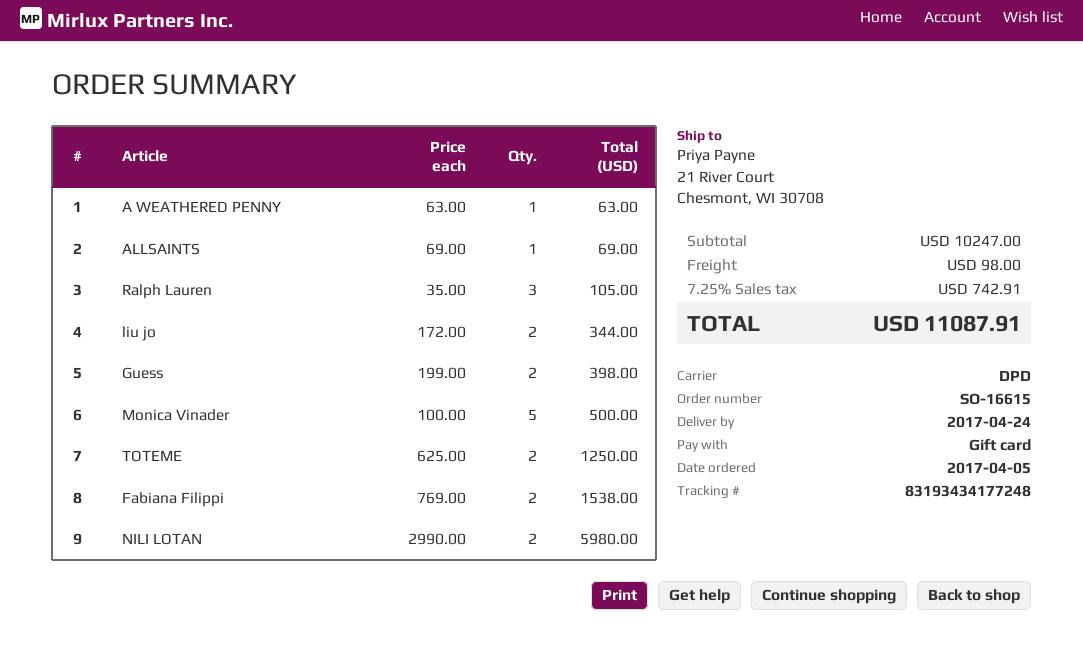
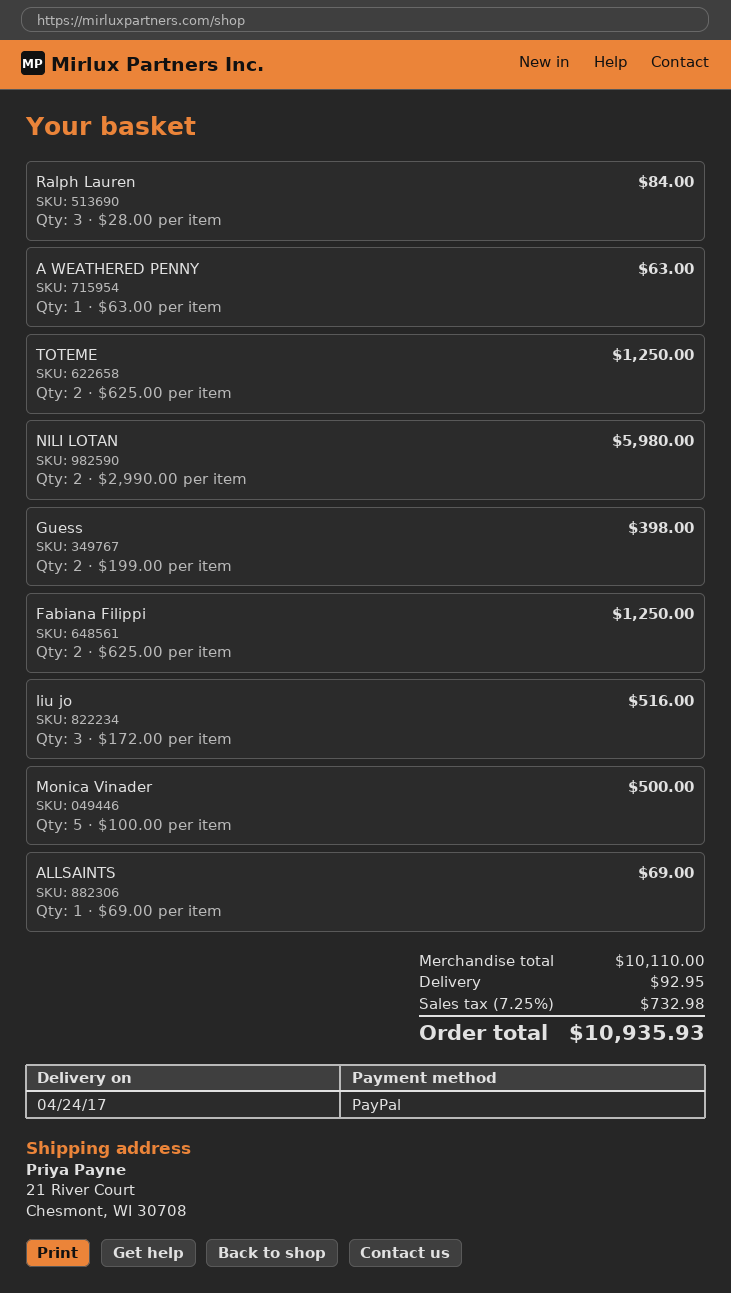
payment method: gift card -> PayPal
Ralph Lauren: 3 x 35.00 = 105.00 -> 3 x 28.00 = 84.00
liu jo: 2 x 172.00 = 344.00 -> 3 x 172.00 = 516.00
Fabiana Filippi: 2 x 769.00 = 1538.00 -> 2 x 625.00 = 1250.00
subtotal: 10247.00 -> 10110.00
shipping: 98.00 -> 92.95
tax: 7.25% = 742.91 -> 7.25% = 732.98
total: 11087.91 -> 10935.93

